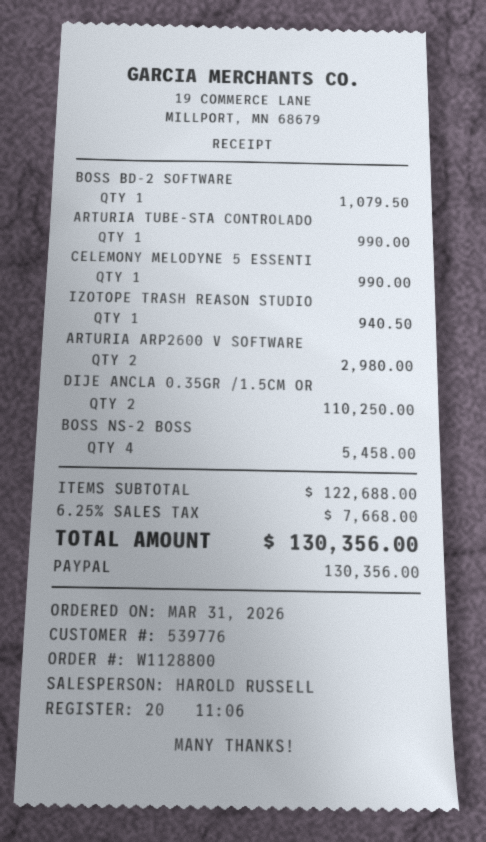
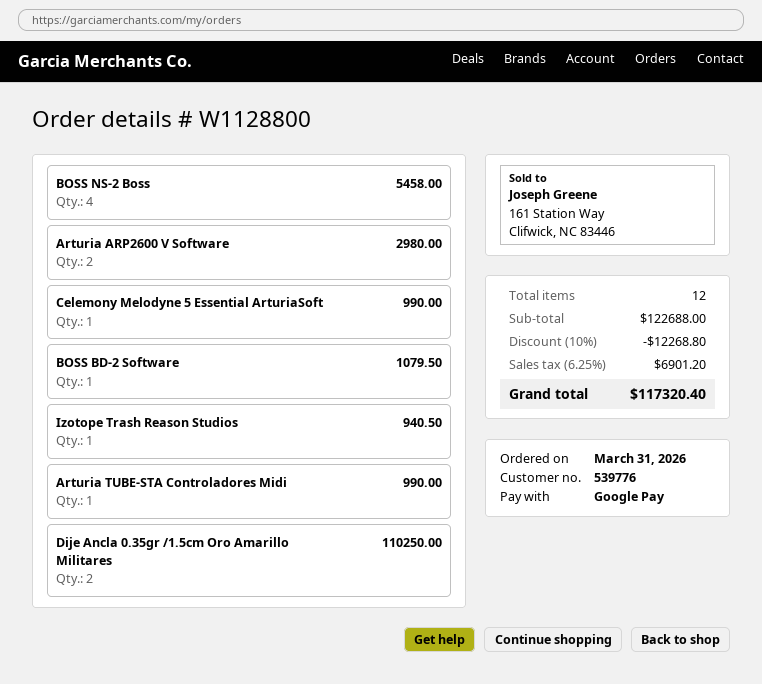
payment method: PayPal -> Google Pay
discount: none -> 10% = 12268.80
tax: 6.25% = 7668.00 -> 6.25% = 6901.20
total: 130356.00 -> 117320.40

